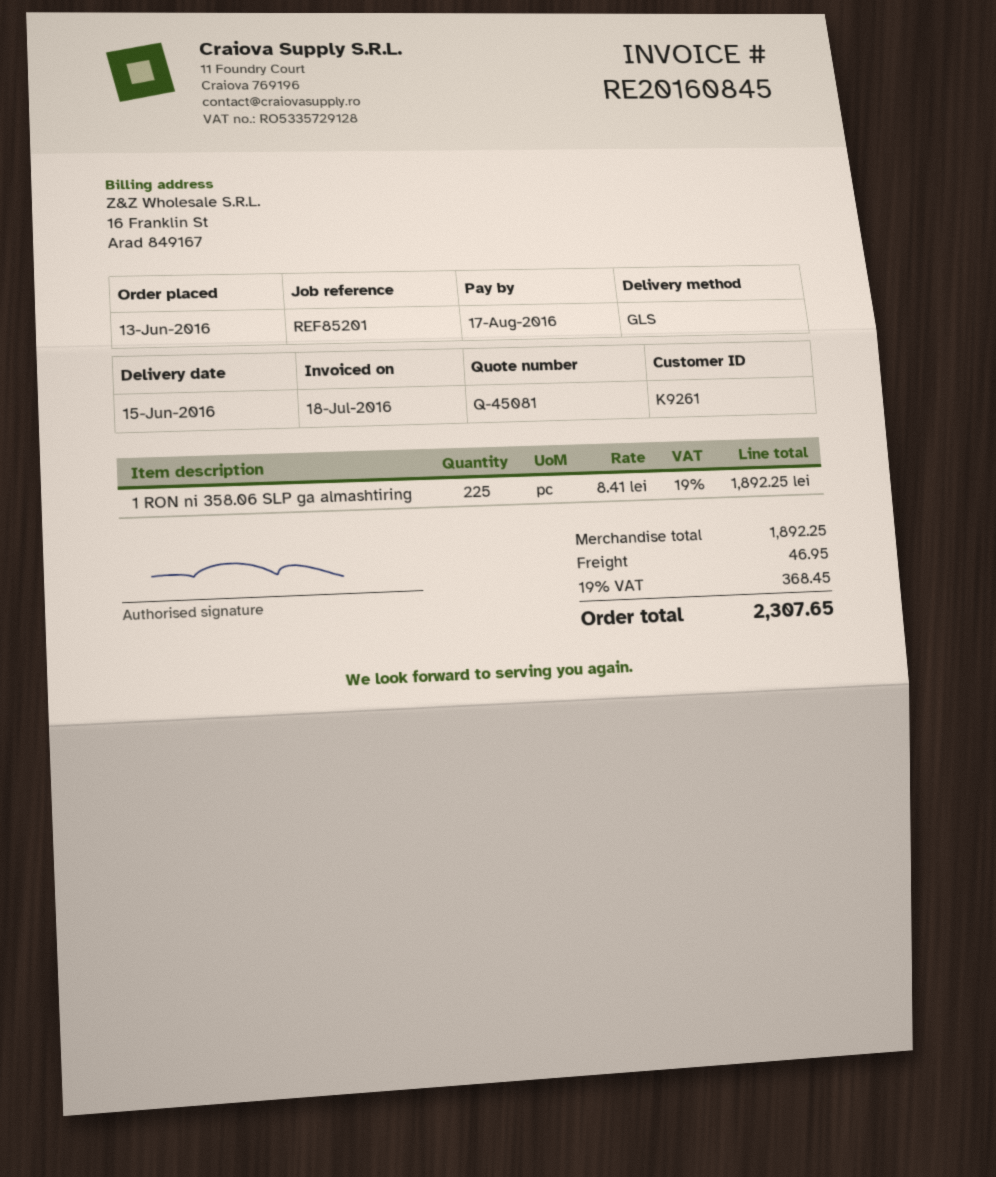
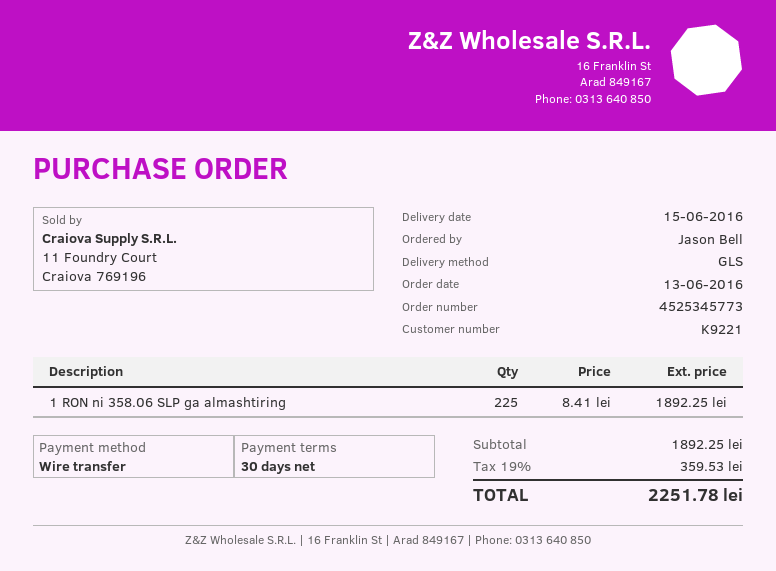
customer number: K9261 -> K9221
shipping: 46.95 -> none
tax: 19% = 368.45 -> 19% = 359.53
total: 2307.65 -> 2251.78

